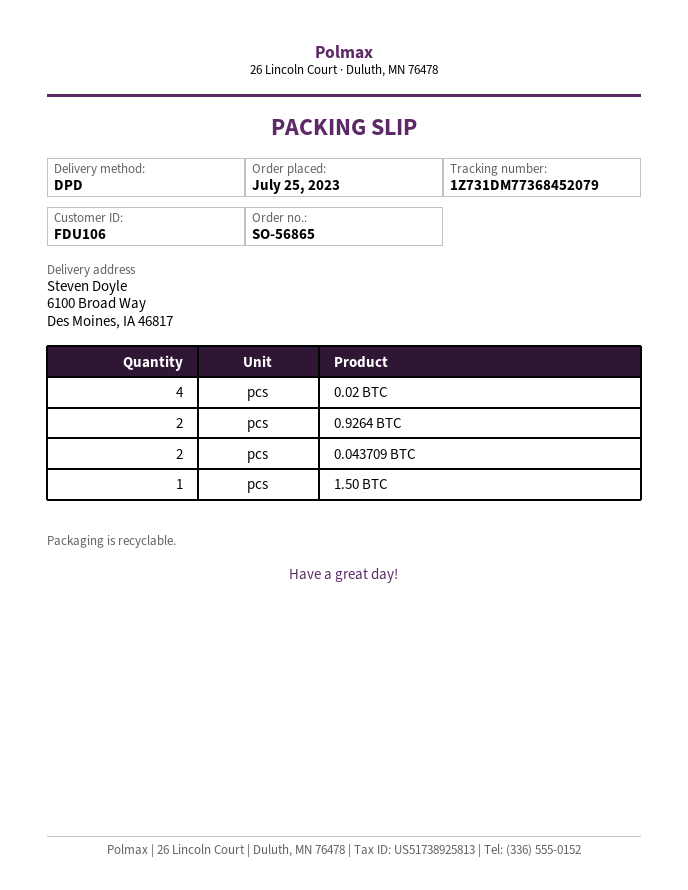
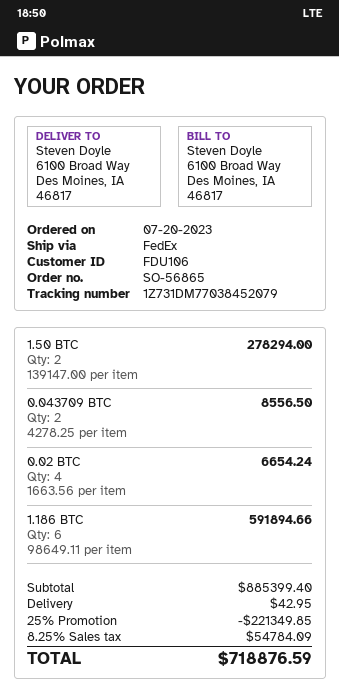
order date: 2023-07-25 -> 2023-07-20
shipping method: DPD -> FedEx
tracking number: 1Z731DM77368452079 -> 1Z731DM77038452079
0.9264 BTC: 2 -> none
1.50 BTC: 1 -> 2
1.186 BTC: none -> 6

